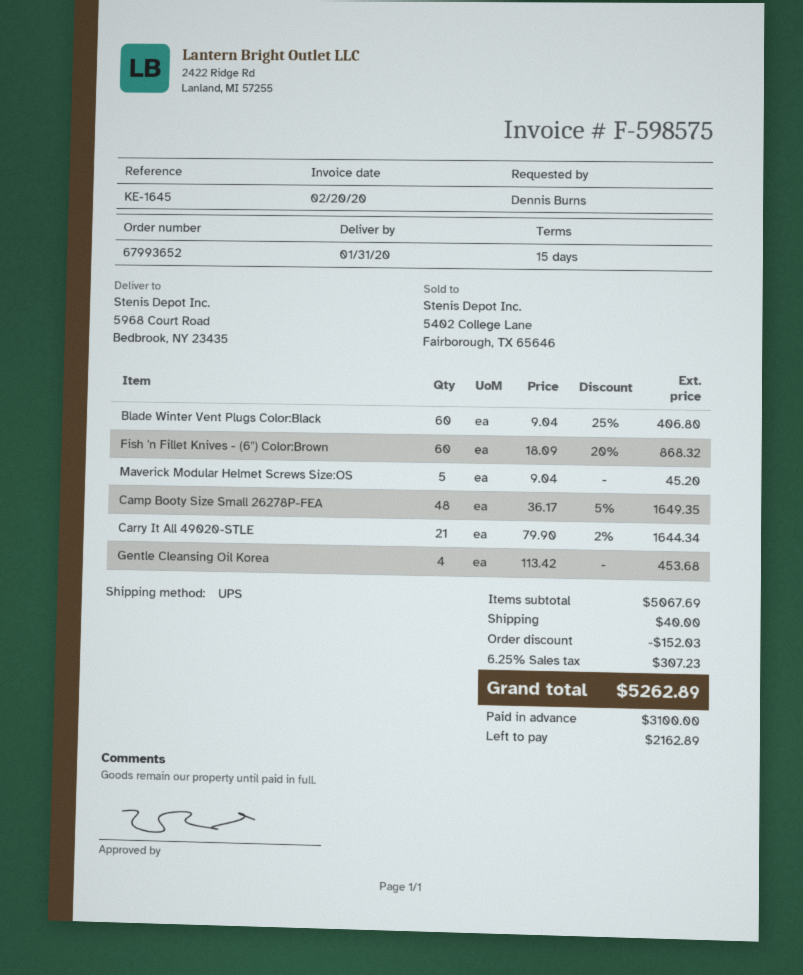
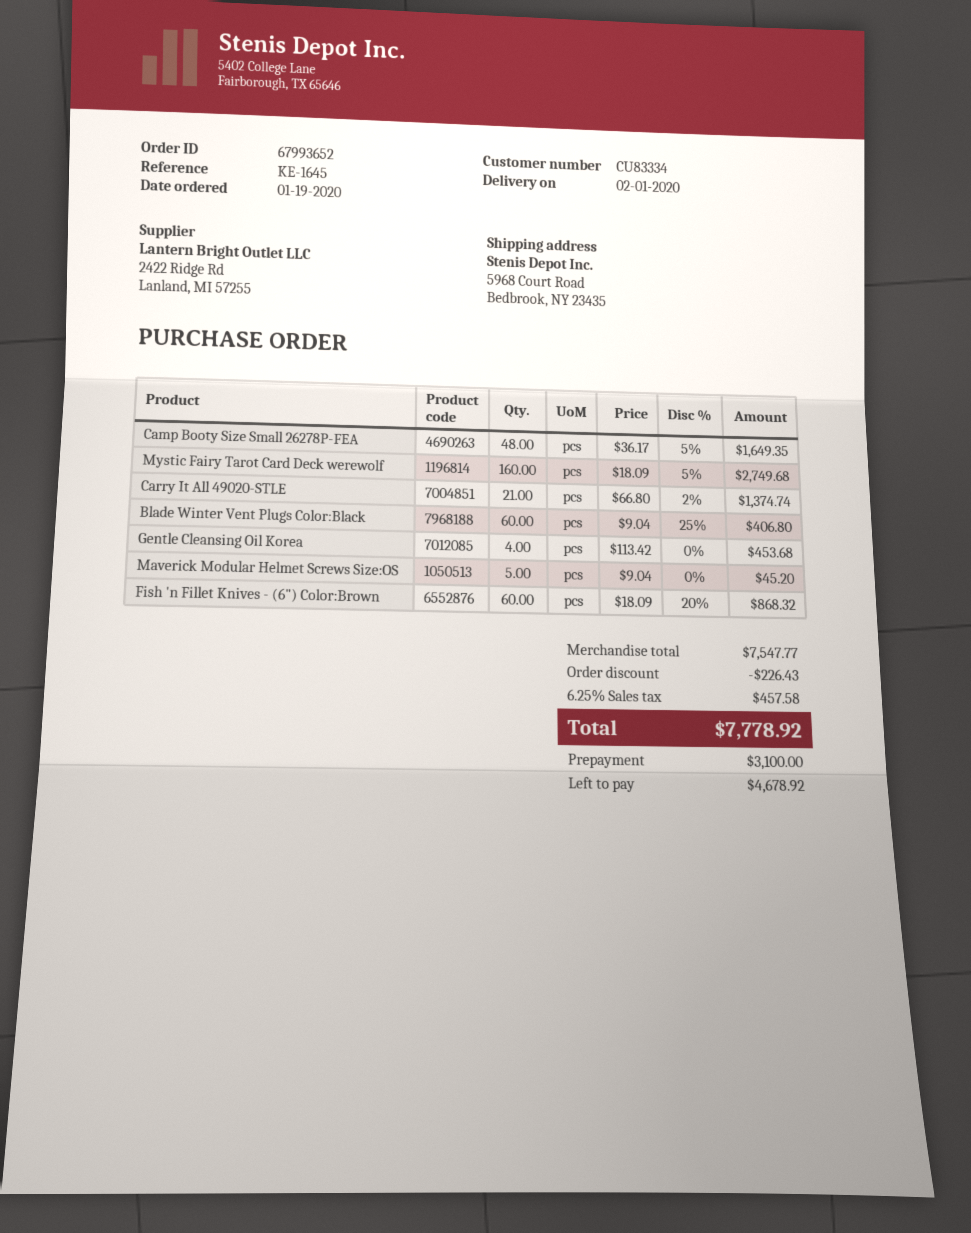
delivery date: 2020-01-31 -> 2020-02-01
Carry It All 49020-STLE: 21 x 79.90 - 2% = 1644.34 -> 21 x 66.80 - 2% = 1374.74
Mystic Fairy Tarot Card Deck werewolf: none -> 160 x 18.09 - 5% = 2749.68
subtotal: 5067.69 -> 7547.77
discount: 152.03 -> 226.43
shipping: 40.00 -> none
tax: 6.25% = 307.23 -> 6.25% = 457.58
total: 5262.89 -> 7778.92
balance: 2162.89 -> 4678.92

